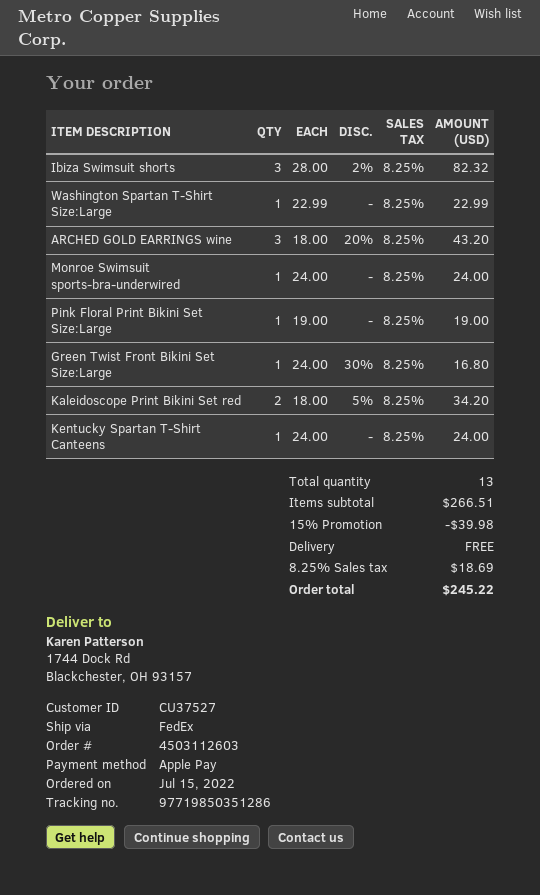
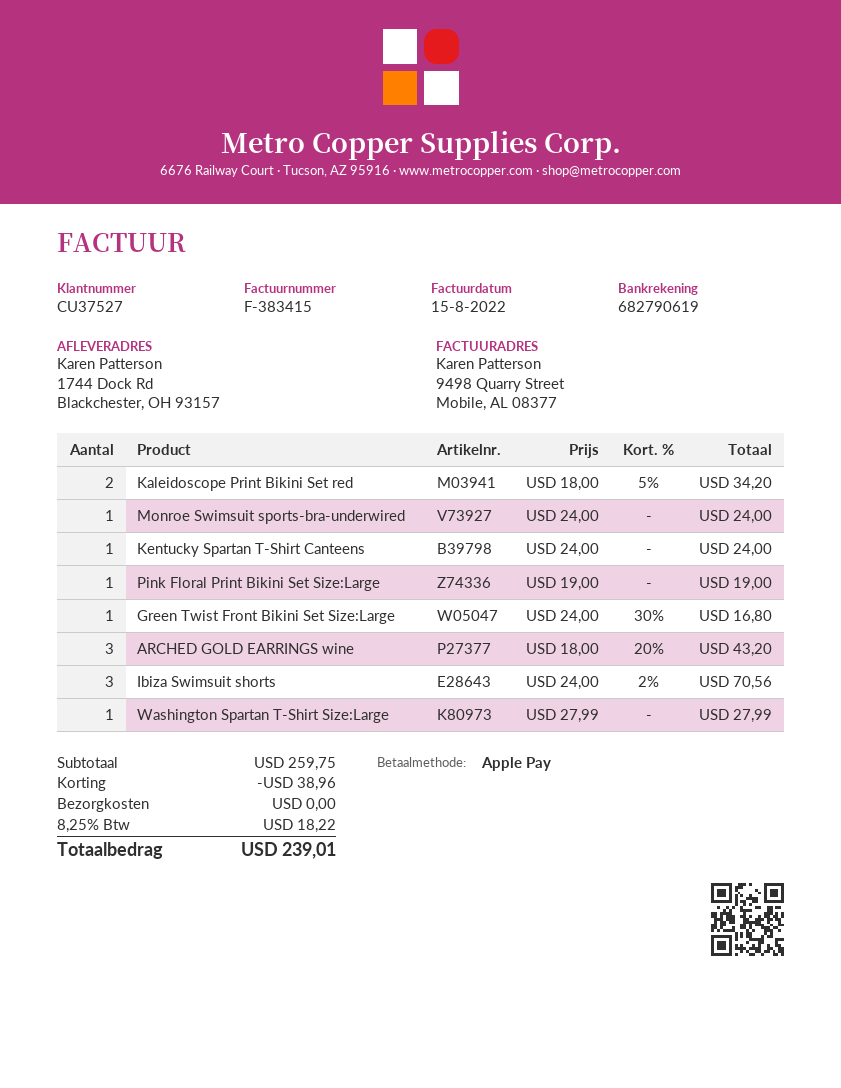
Ibiza Swimsuit shorts: 3 x 28.00 - 2% = 82.32 -> 3 x 24.00 - 2% = 70.56
Washington Spartan T-Shirt Size:Large: 1 x 22.99 = 22.99 -> 1 x 27.99 = 27.99
subtotal: 266.51 -> 259.75
discount: 39.98 -> 38.96
tax: 8.25% = 18.69 -> 8.25% = 18.22
total: 245.22 -> 239.01

